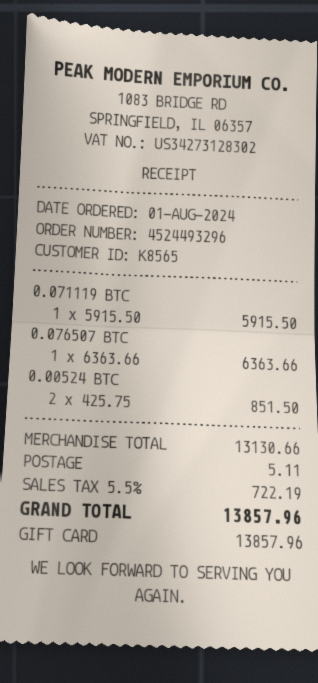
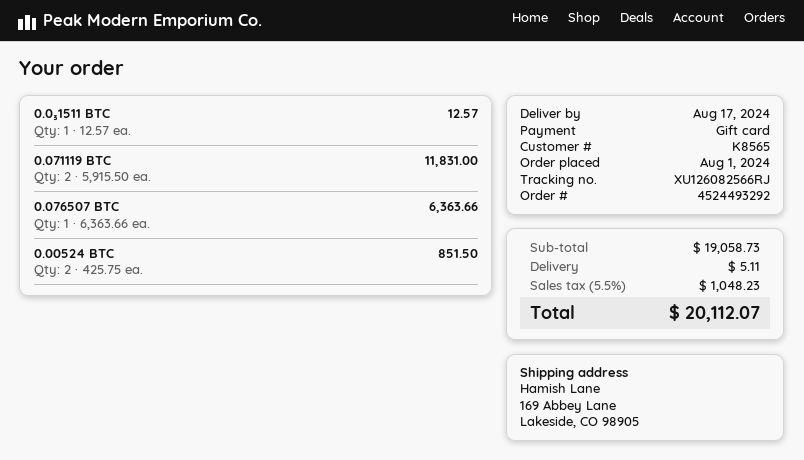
order number: 4524493296 -> 4524493292
0.071119 BTC: 1 x 5915.50 = 5915.50 -> 2 x 5915.50 = 11831.00
0.0₃1511 BTC: none -> 1 x 12.57 = 12.57
subtotal: 13130.66 -> 19058.73
tax: 5.5% = 722.19 -> 5.5% = 1048.23
total: 13857.96 -> 20112.07

